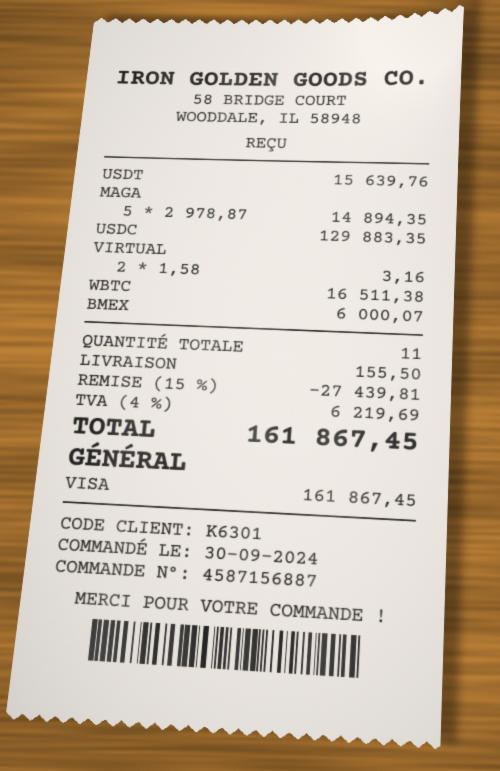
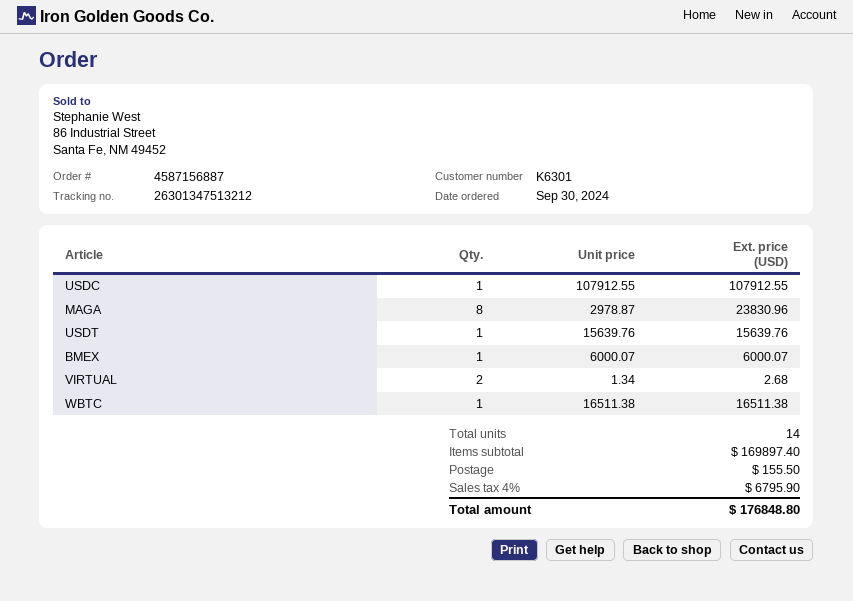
MAGA: 5 x 2978.87 = 14894.35 -> 8 x 2978.87 = 23830.96
USDC: 1 x 129883.35 = 129883.35 -> 1 x 107912.55 = 107912.55
VIRTUAL: 2 x 1.58 = 3.16 -> 2 x 1.34 = 2.68
total quantity: 11 -> 14
discount: 15% = 27439.81 -> none
tax: 4% = 6219.69 -> 4% = 6795.90
total: 161867.45 -> 176848.80

